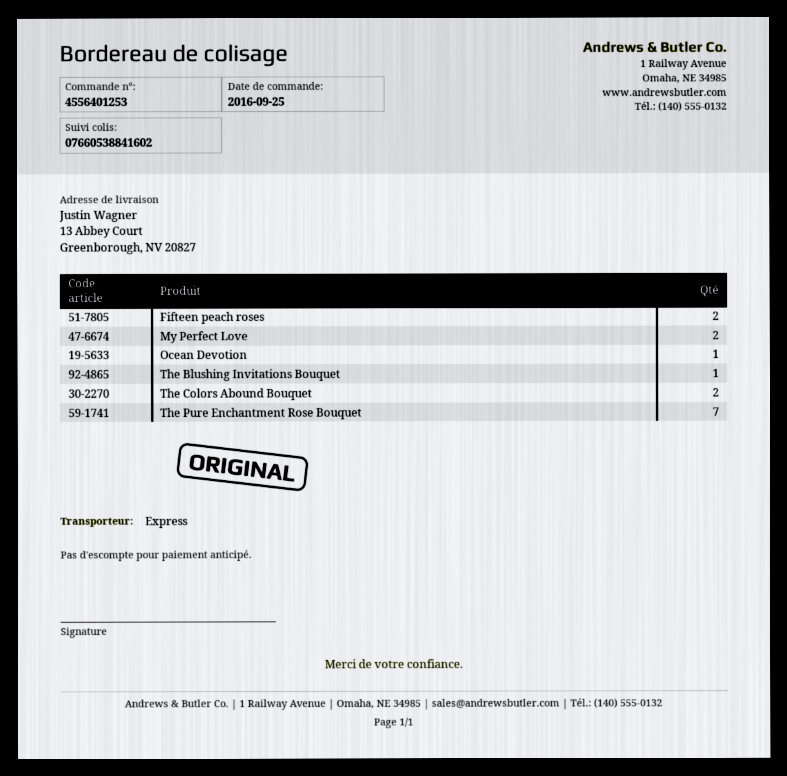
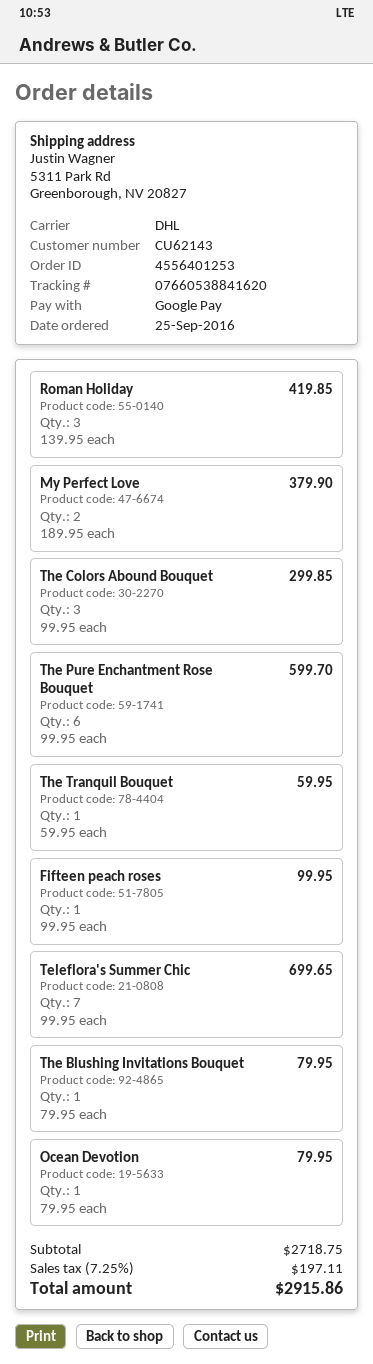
shipping method: express -> DHL
tracking number: 07660538841602 -> 07660538841620
ship to: 13 Abbey Court, Greenborough, NV 20827 -> 5311 Park Rd, Greenborough, NV 20827
Fifteen peach roses: 2 -> 1
The Colors Abound Bouquet: 2 -> 3
The Pure Enchantment Rose Bouquet: 7 -> 6
Roman Holiday: none -> 3
The Tranquil Bouquet: none -> 1
Teleflora's Summer Chic: none -> 7

